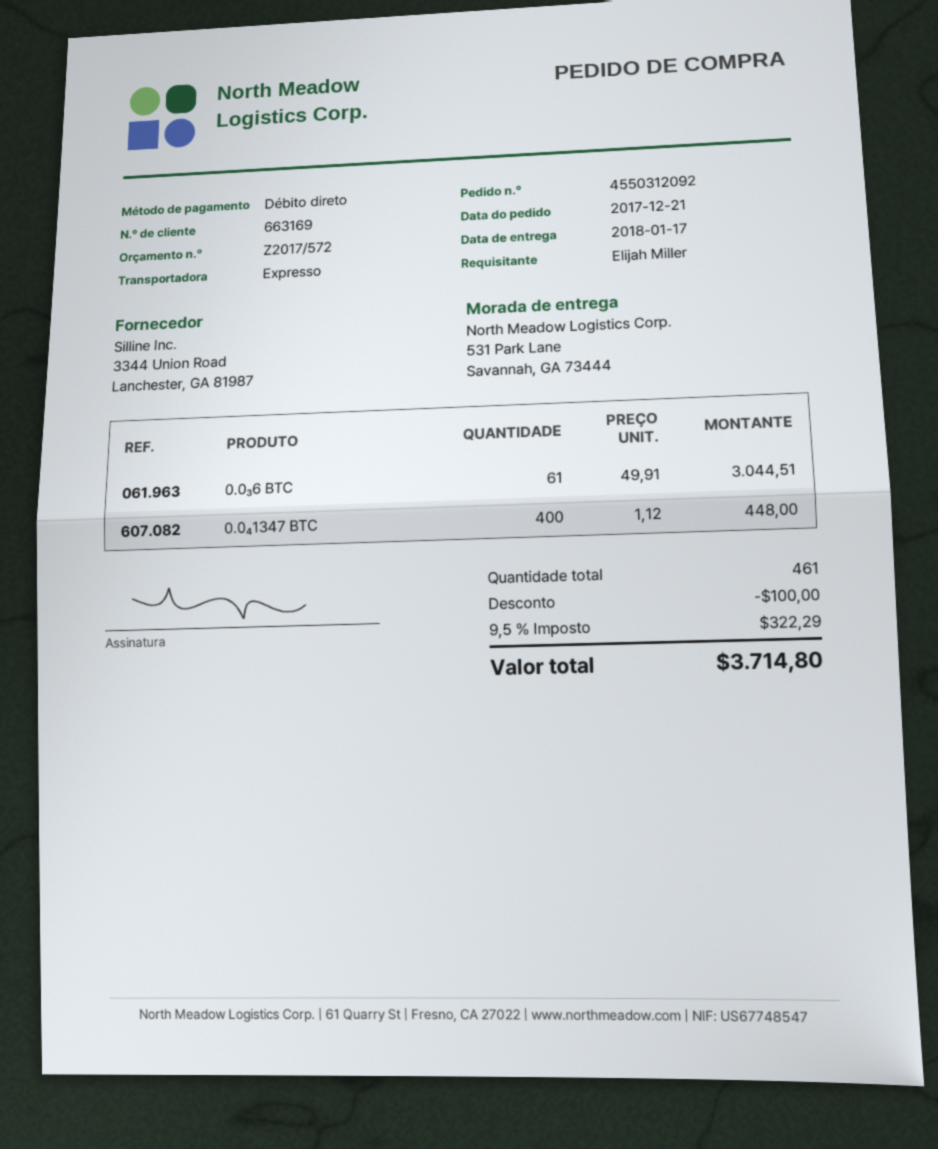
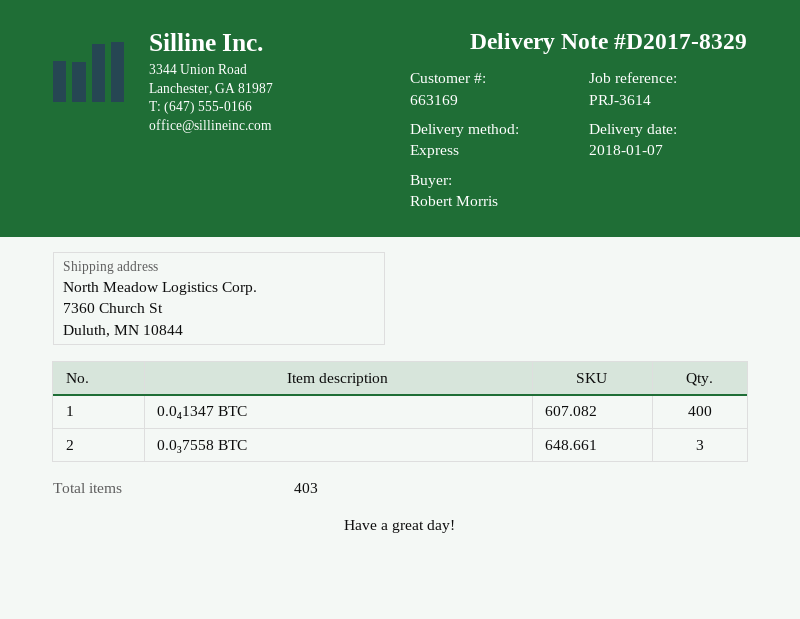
delivery date: 2018-01-17 -> 2018-01-07
ordered by: Elijah Miller -> Robert Morris
ship to: 531 Park Lane, Savannah, GA 73444 -> 7360 Church St, Duluth, MN 10844
0.0₃6 BTC: 61 -> none
0.0₃7558 BTC: none -> 3
total quantity: 461 -> 403

